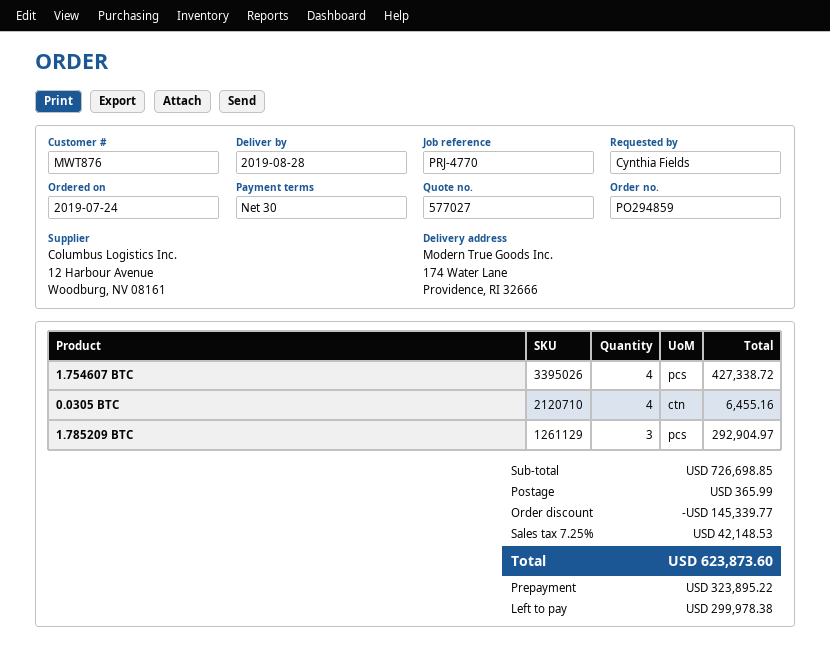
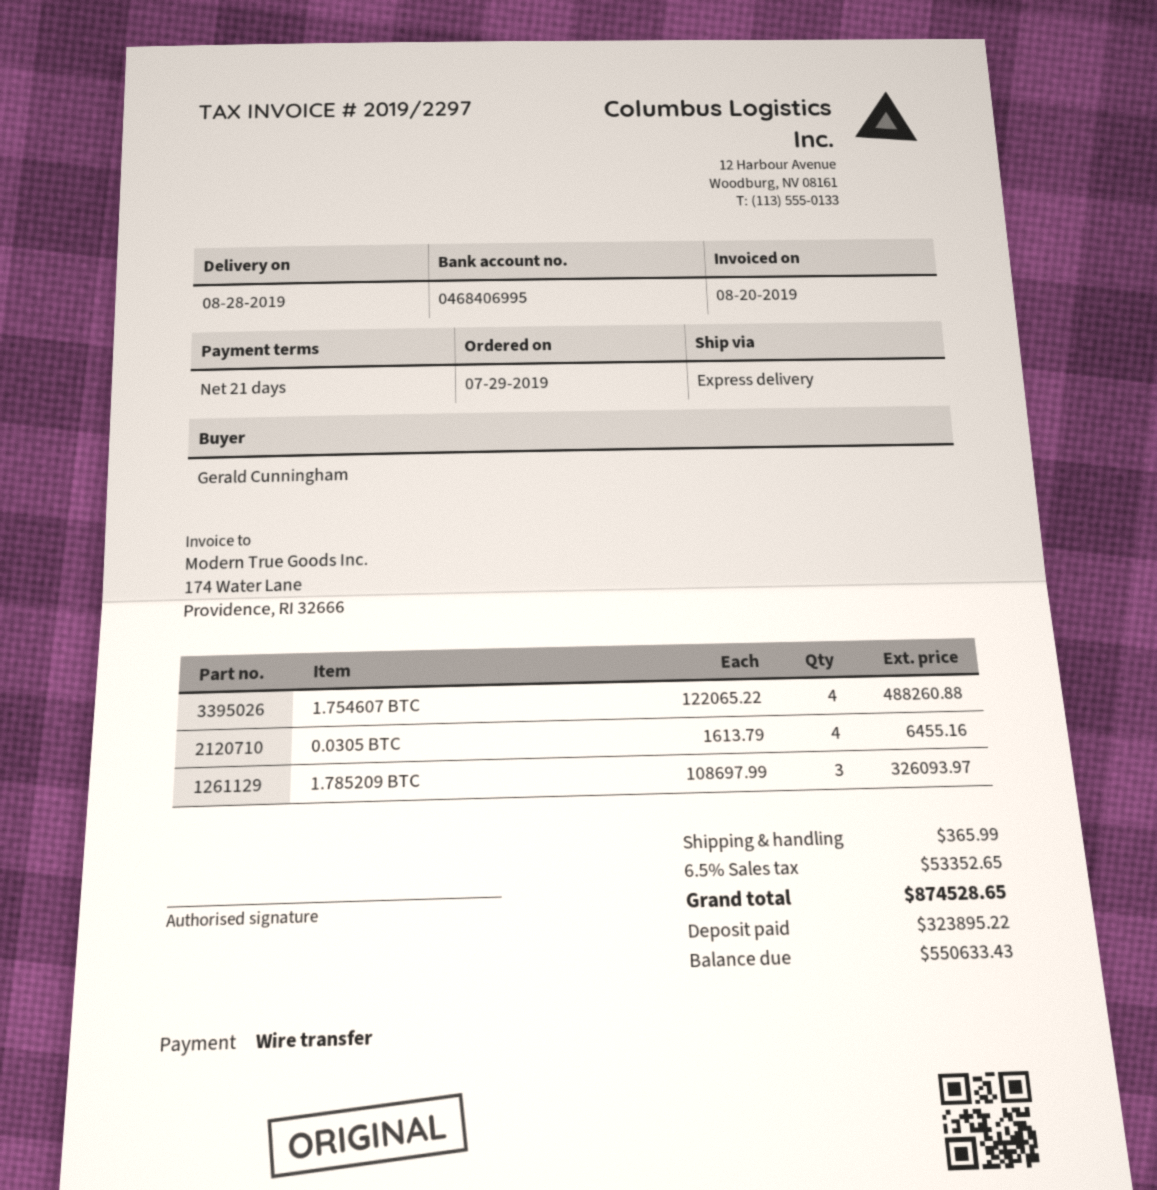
order date: 2019-07-24 -> 2019-07-29
payment terms: 30 days -> 21 days
ordered by: Cynthia Fields -> Gerald Cunningham
1.754607 BTC: 4 for 427338.72 -> 4 for 488260.88
1.785209 BTC: 3 for 292904.97 -> 3 for 326093.97
discount: 145339.77 -> none
tax: 7.25% = 42148.53 -> 6.5% = 53352.65
total: 623873.60 -> 874528.65
balance: 299978.38 -> 550633.43

